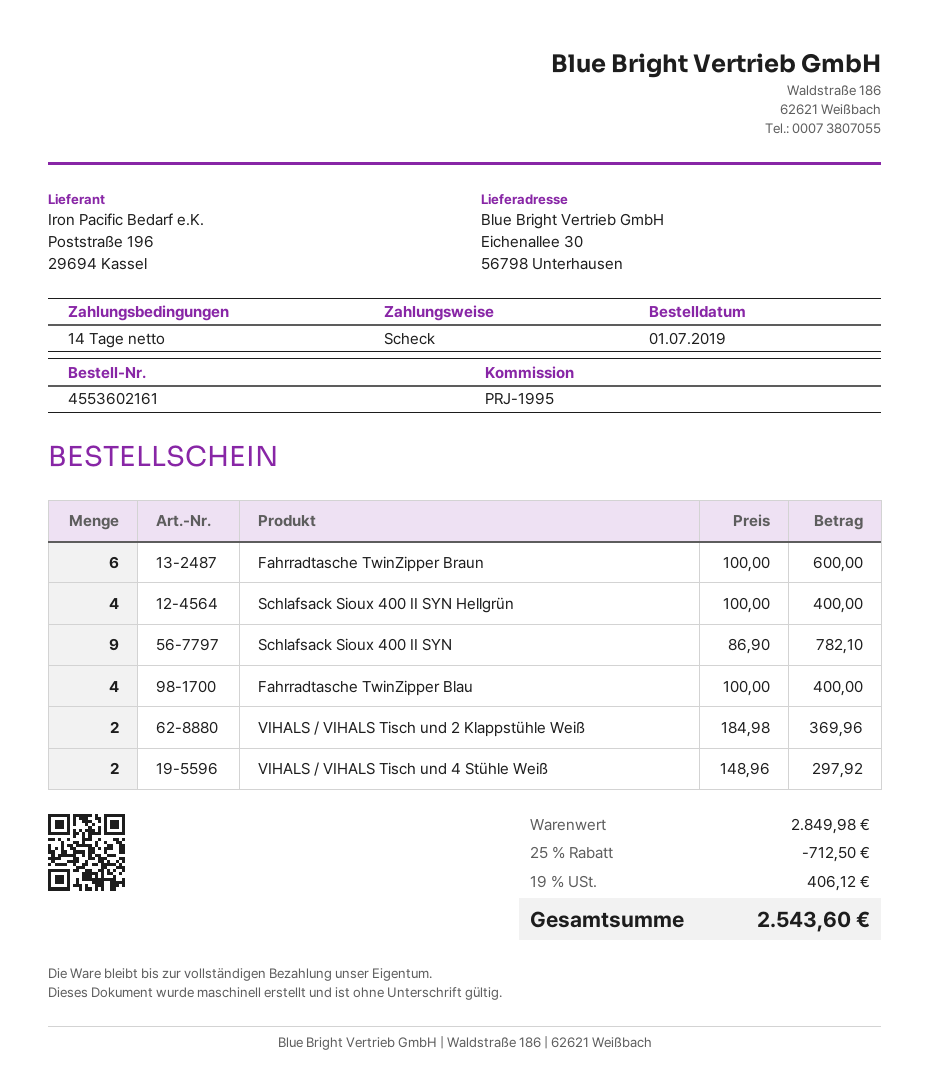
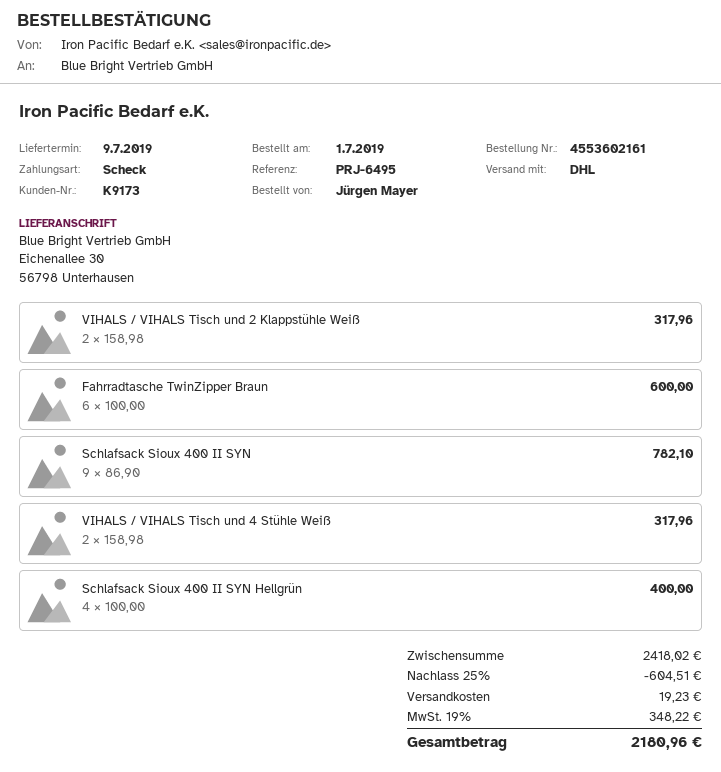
reference: PRJ-1995 -> PRJ-6495
Fahrradtasche TwinZipper Blau: 4 x 100.00 = 400.00 -> none
VIHALS / VIHALS Tisch und 2 Klappstühle Weiß: 2 x 184.98 = 369.96 -> 2 x 158.98 = 317.96
VIHALS / VIHALS Tisch und 4 Stühle Weiß: 2 x 148.96 = 297.92 -> 2 x 158.98 = 317.96
subtotal: 2849.98 -> 2418.02
discount: 25% = 712.50 -> 25% = 604.51
shipping: none -> 19.23
tax: 19% = 406.12 -> 19% = 348.22
total: 2543.60 -> 2180.96

